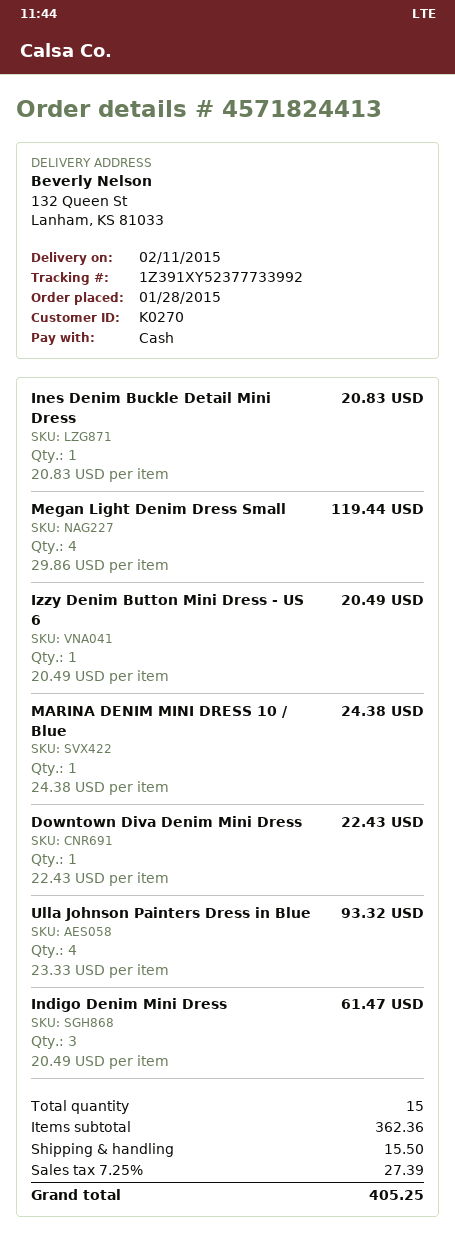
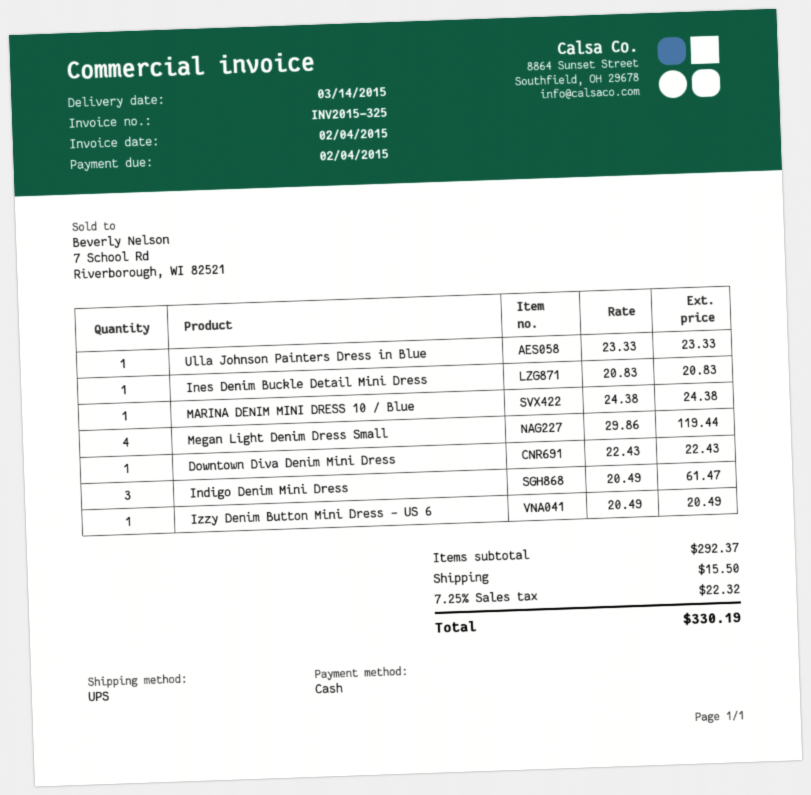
delivery date: 2015-02-11 -> 2015-03-14
Ulla Johnson Painters Dress in Blue: 4 x 23.33 = 93.32 -> 1 x 23.33 = 23.33
subtotal: 362.36 -> 292.37
tax: 7.25% = 27.39 -> 7.25% = 22.32
total: 405.25 -> 330.19

